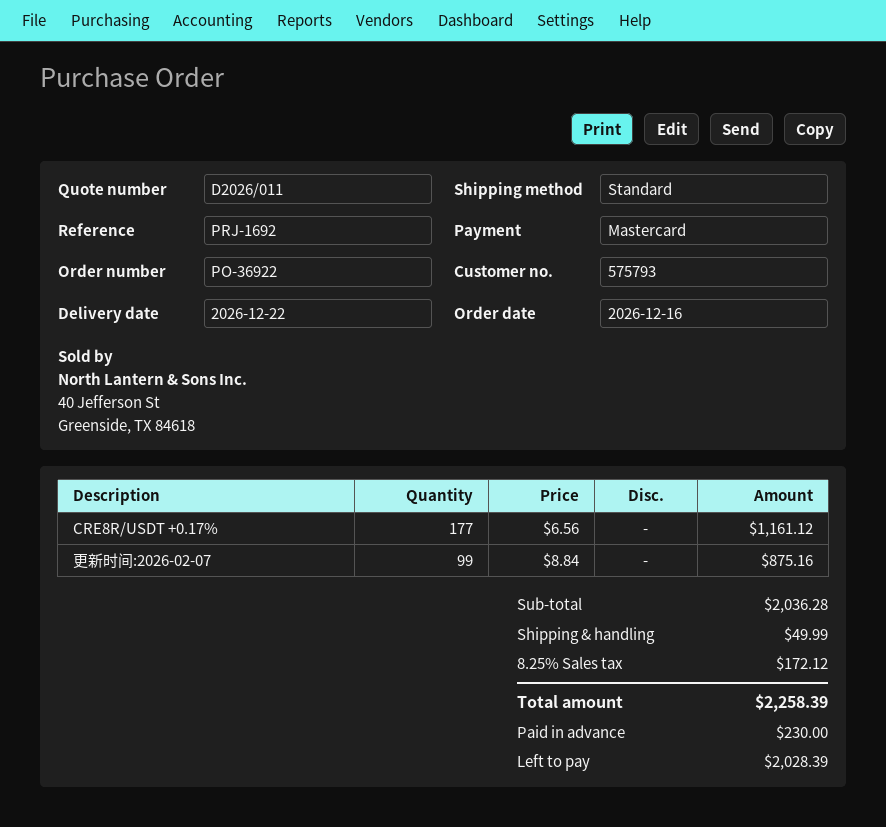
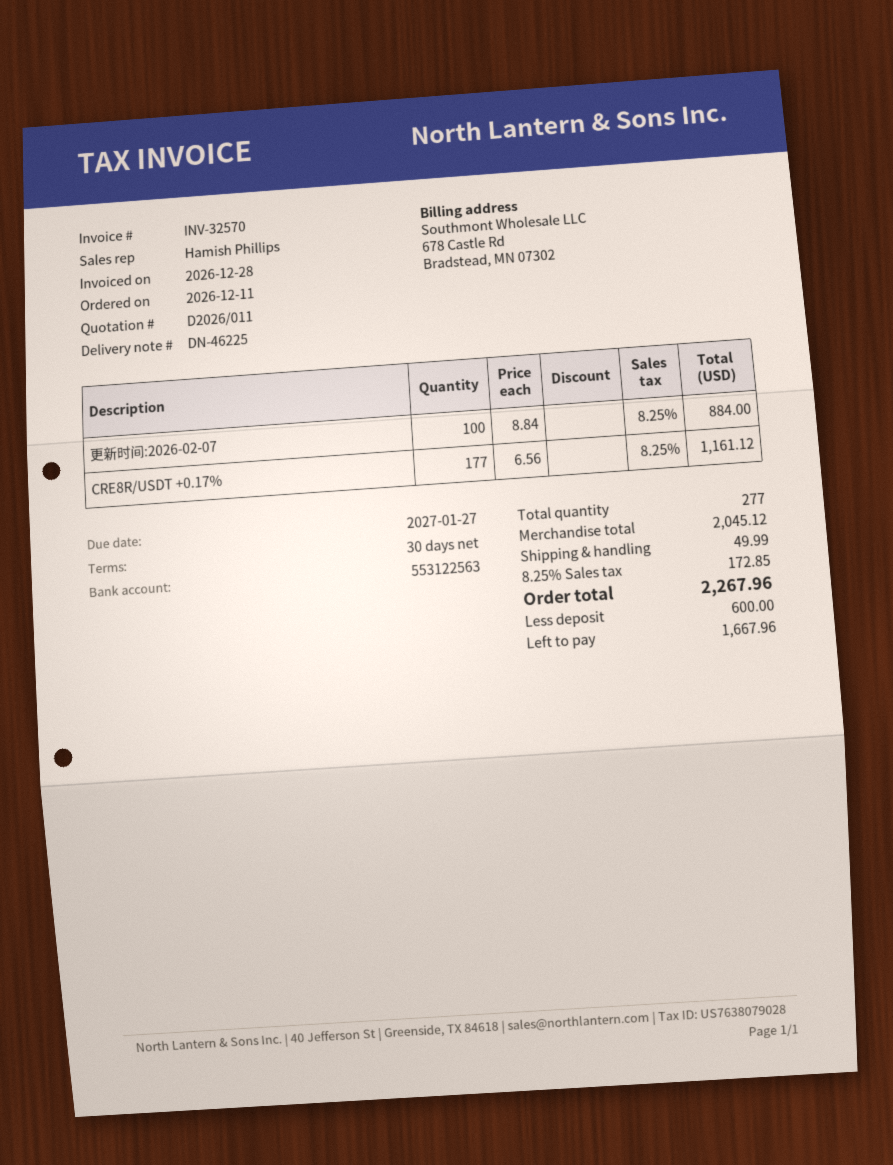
order date: 2026-12-16 -> 2026-12-11
更新时间:2026-02-07: 99 x 8.84 = 875.16 -> 100 x 8.84 = 884.00
subtotal: 2036.28 -> 2045.12
tax: 8.25% = 172.12 -> 8.25% = 172.85
total: 2258.39 -> 2267.96
deposit: 230.00 -> 600.00
balance: 2028.39 -> 1667.96

